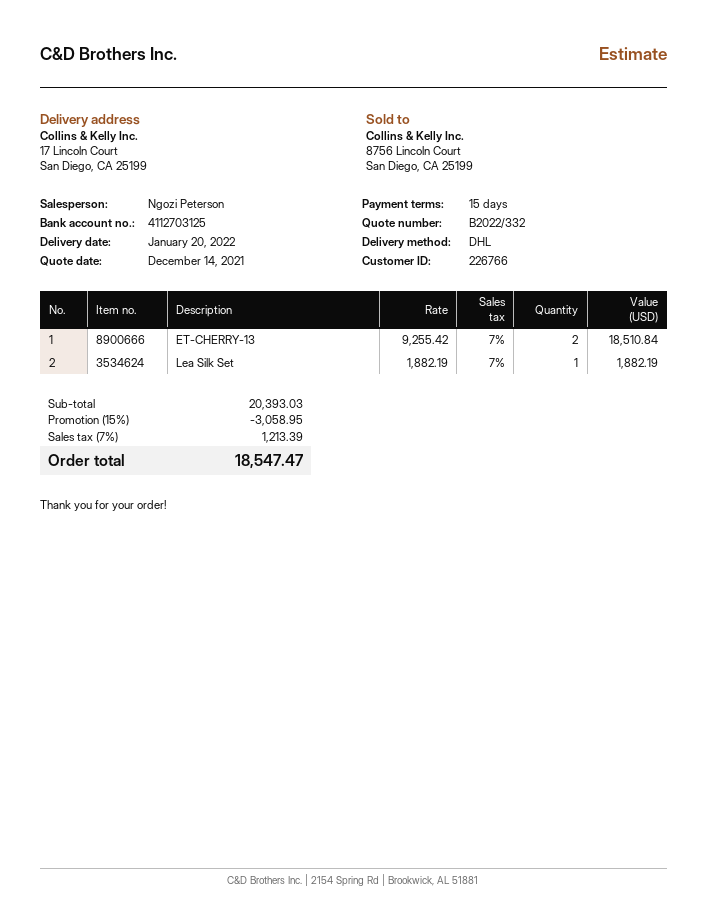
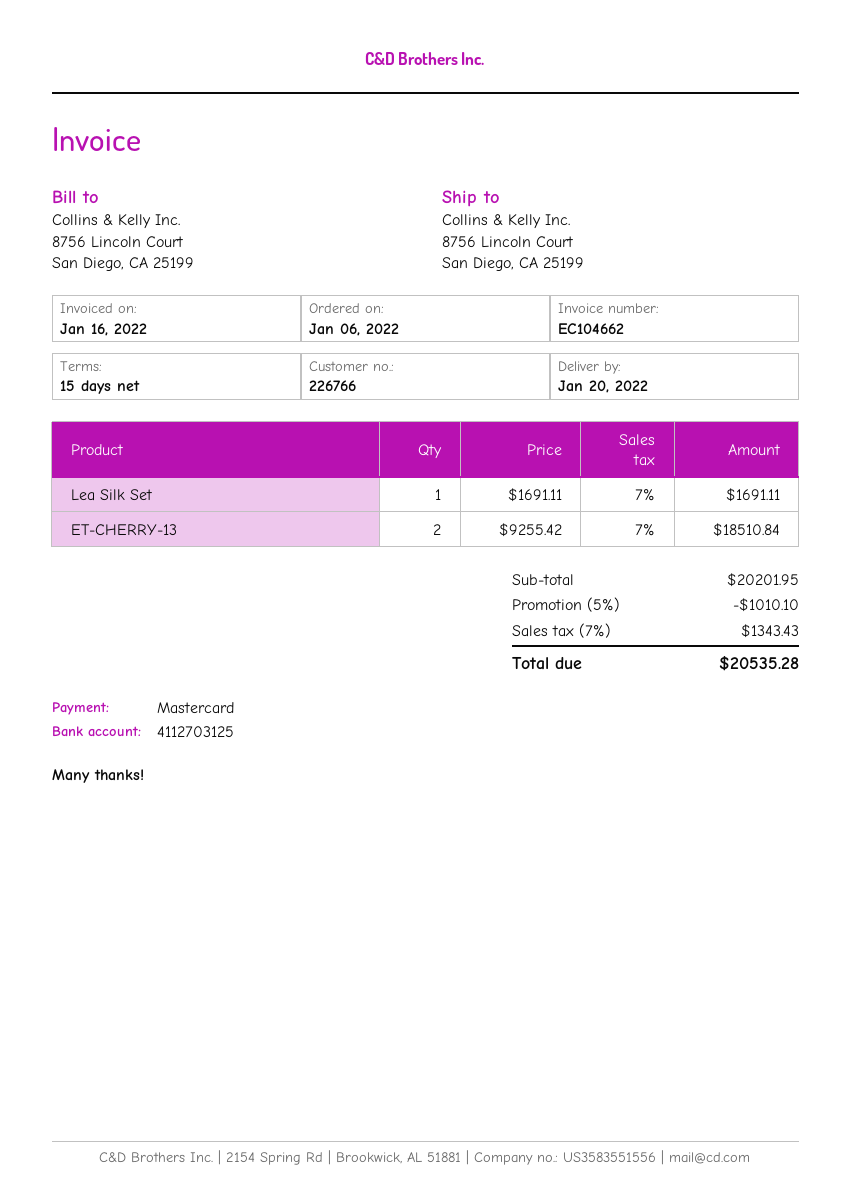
ship to: 17 Lincoln Court, San Diego, CA 25199 -> 8756 Lincoln Court, San Diego, CA 25199
Lea Silk Set: 1 x 1882.19 = 1882.19 -> 1 x 1691.11 = 1691.11
subtotal: 20393.03 -> 20201.95
discount: 15% = 3058.95 -> 5% = 1010.10
tax: 7% = 1213.39 -> 7% = 1343.43
total: 18547.47 -> 20535.28

